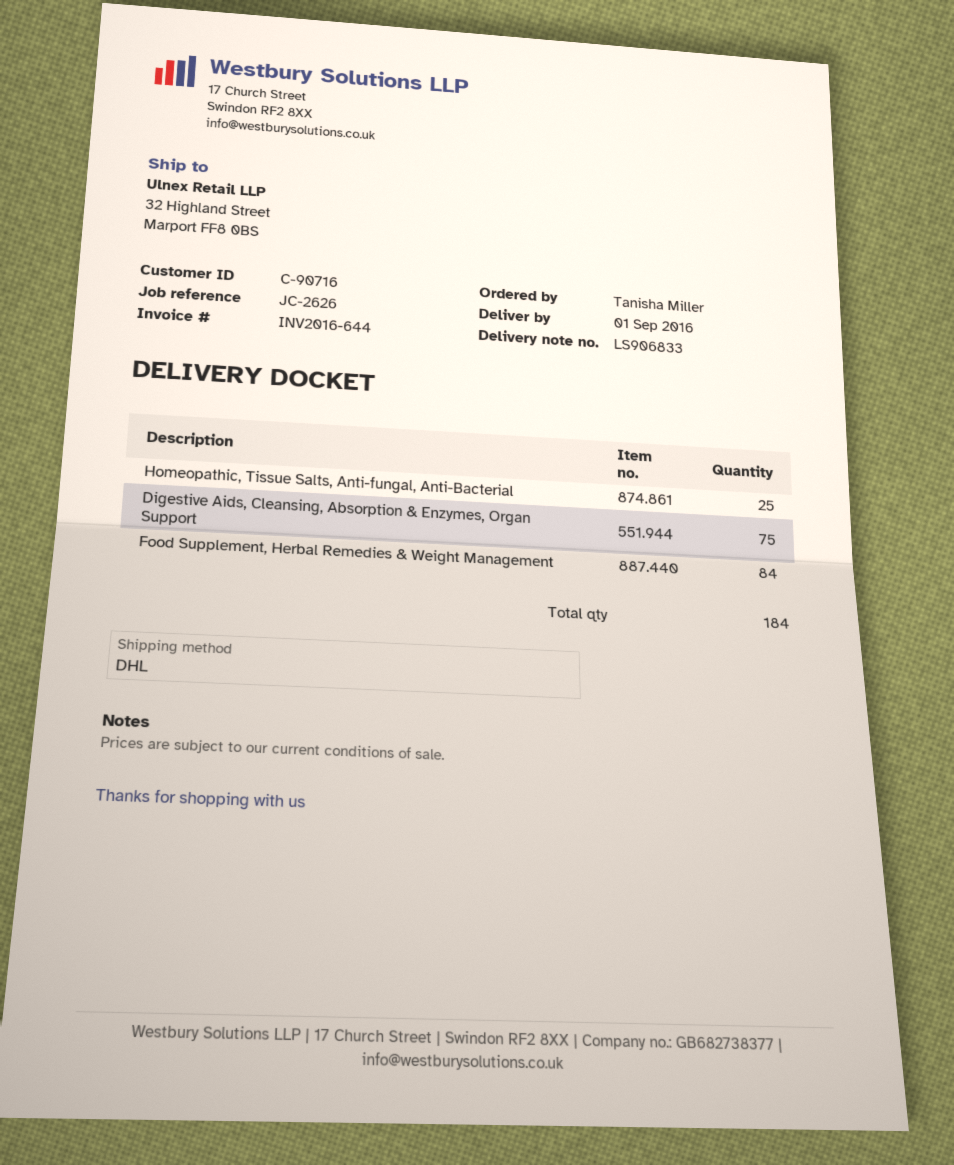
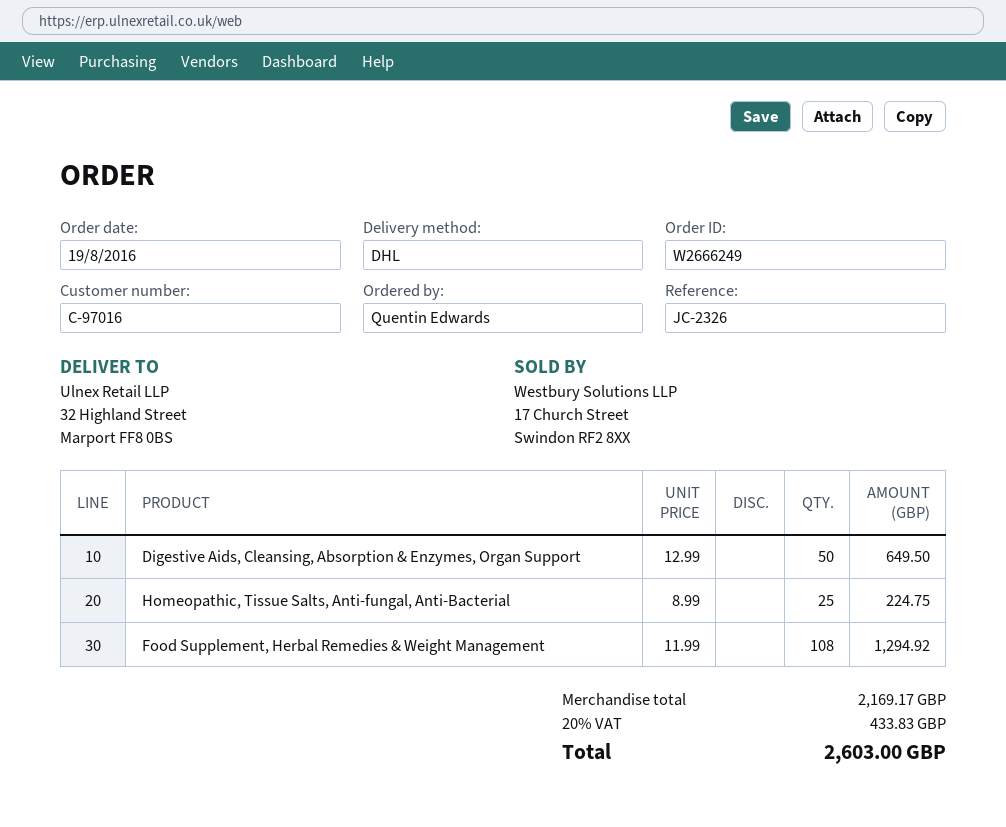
customer number: C-90716 -> C-97016
reference: JC-2626 -> JC-2326
ordered by: Tanisha Miller -> Quentin Edwards
Digestive Aids, Cleansing, Absorption & Enzymes, Organ Support: 75 -> 50
Food Supplement, Herbal Remedies & Weight Management: 84 -> 108

